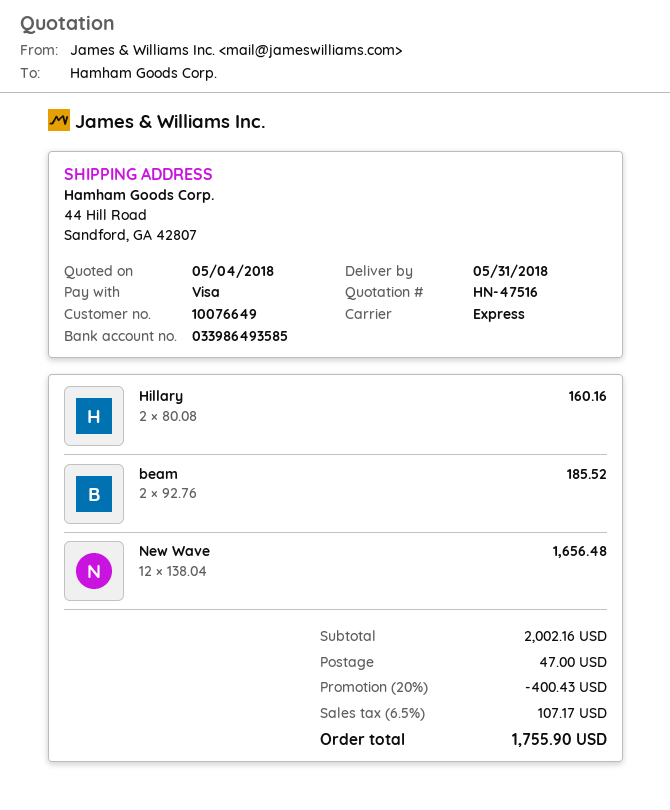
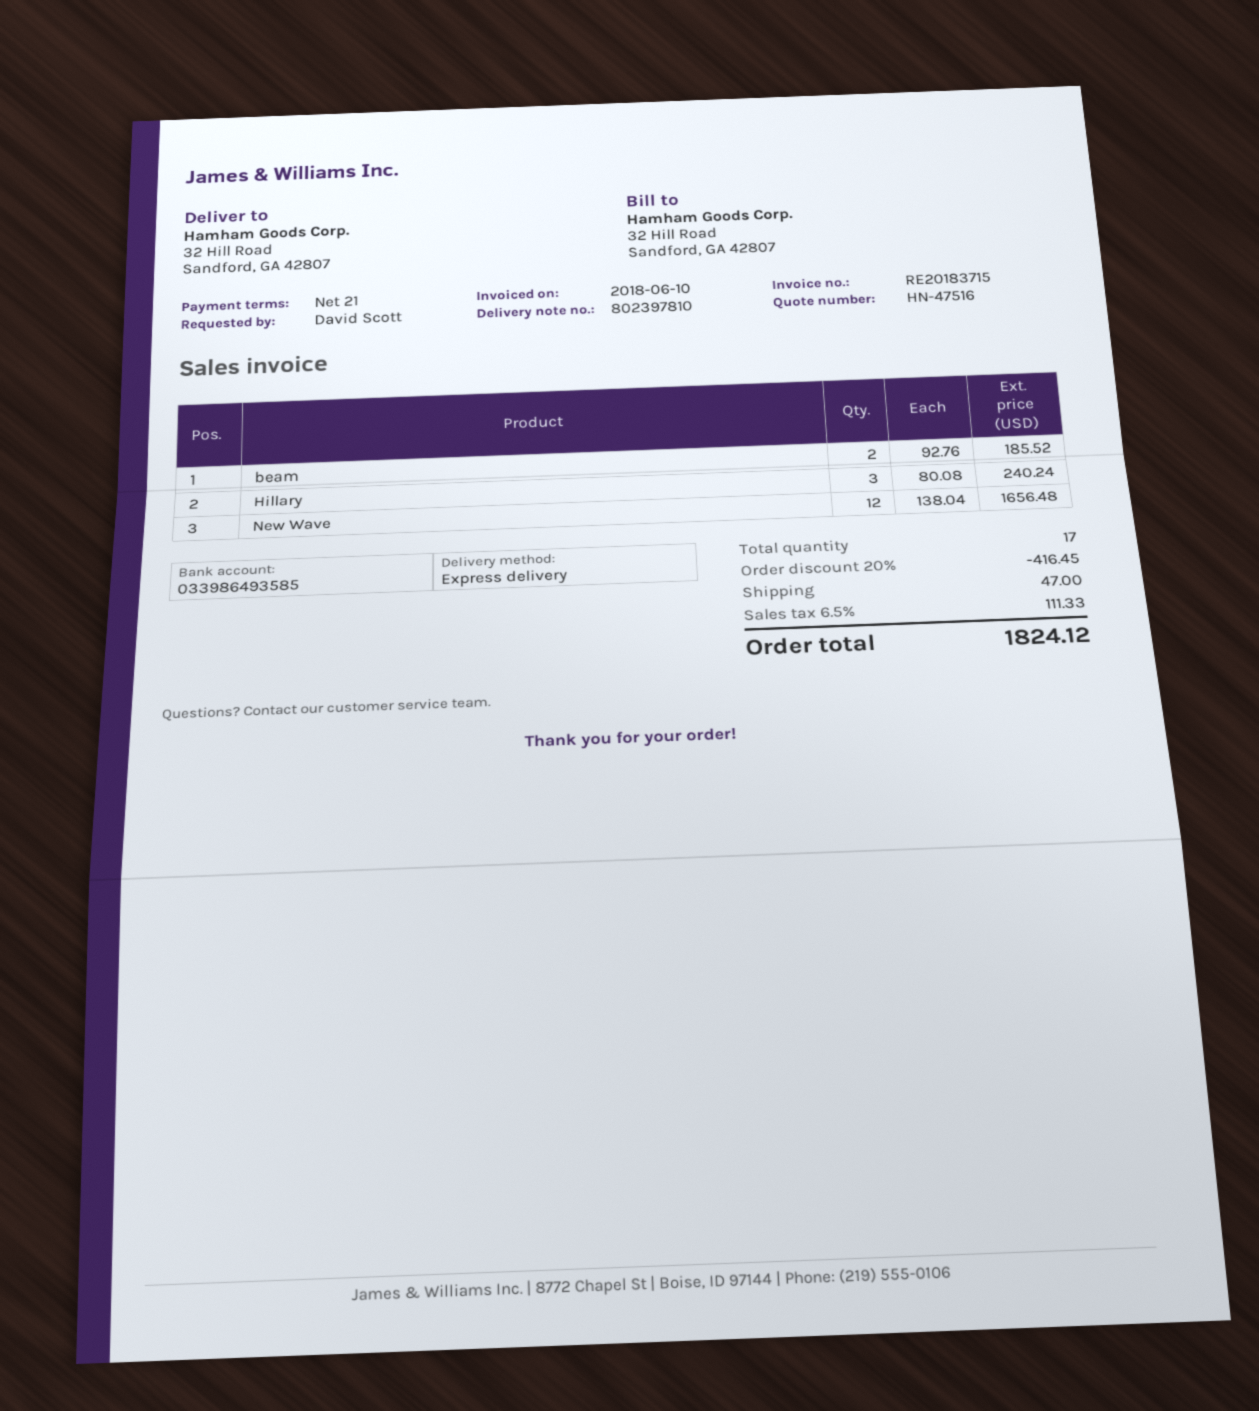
ship to: 44 Hill Road, Sandford, GA 42807 -> 32 Hill Road, Sandford, GA 42807
Hillary: 2 x 80.08 = 160.16 -> 3 x 80.08 = 240.24
discount: 20% = 400.43 -> 20% = 416.45
tax: 6.5% = 107.17 -> 6.5% = 111.33
total: 1755.90 -> 1824.12

